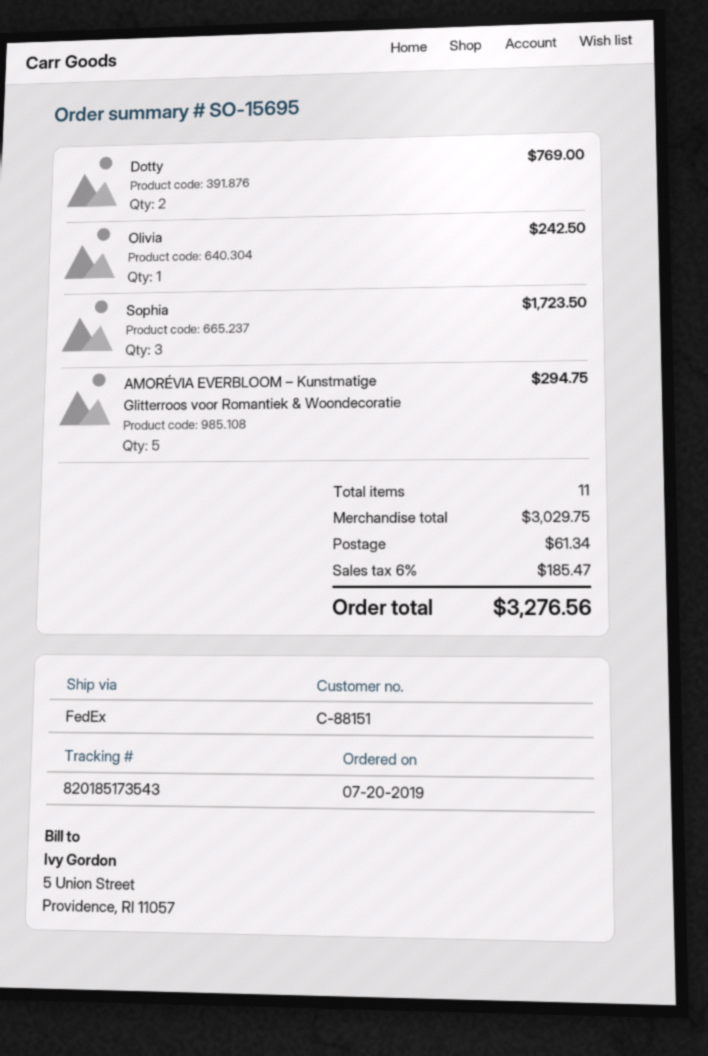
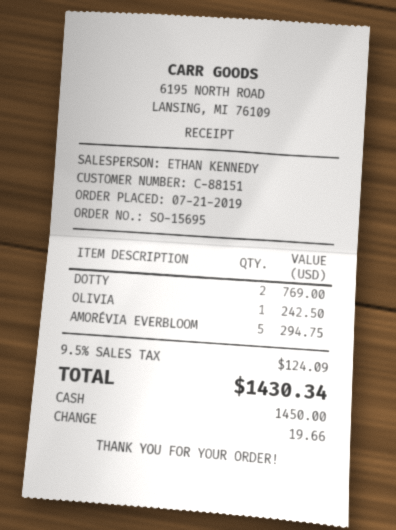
order date: 2019-07-20 -> 2019-07-21
Sophia: 3 for 1723.50 -> none
shipping: 61.34 -> none
tax: 6% = 185.47 -> 9.5% = 124.09
total: 3276.56 -> 1430.34

